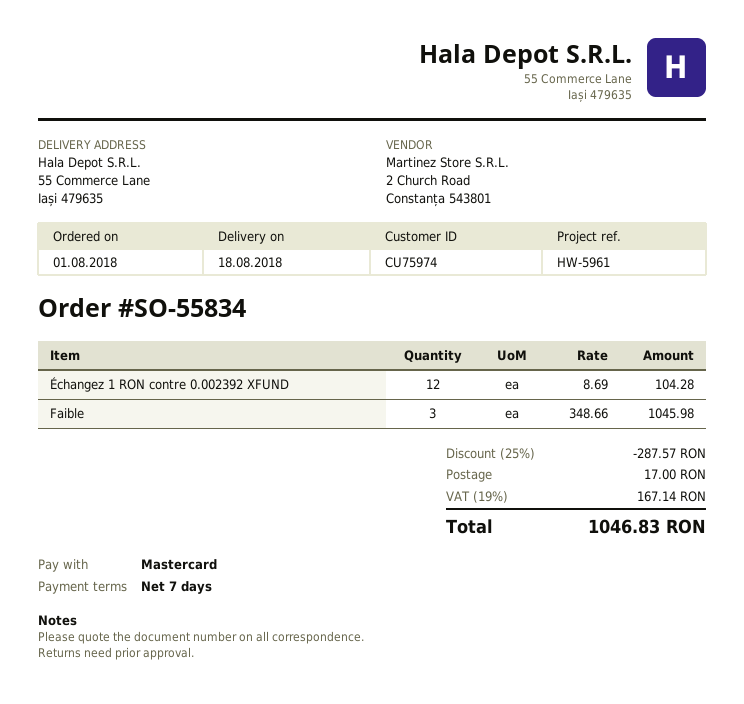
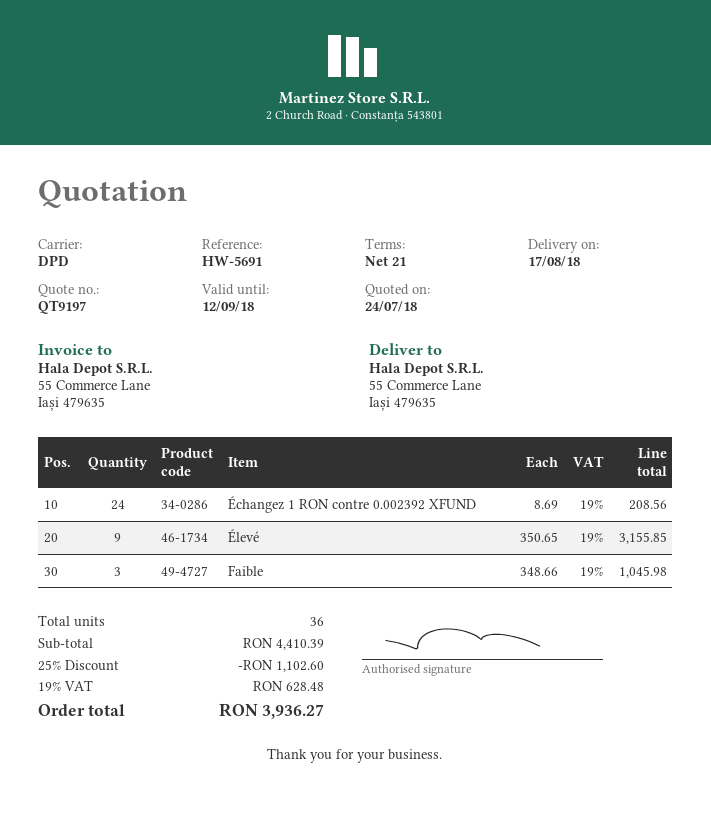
delivery date: 2018-08-18 -> 2018-08-17
payment terms: 7 days -> 21 days
reference: HW-5961 -> HW-5691
Échangez 1 RON contre 0.002392 XFUND: 12 x 8.69 = 104.28 -> 24 x 8.69 = 208.56
Élevé: none -> 9 x 350.65 = 3155.85
discount: 25% = 287.57 -> 25% = 1102.60
shipping: 17.00 -> none
tax: 19% = 167.14 -> 19% = 628.48
total: 1046.83 -> 3936.27

